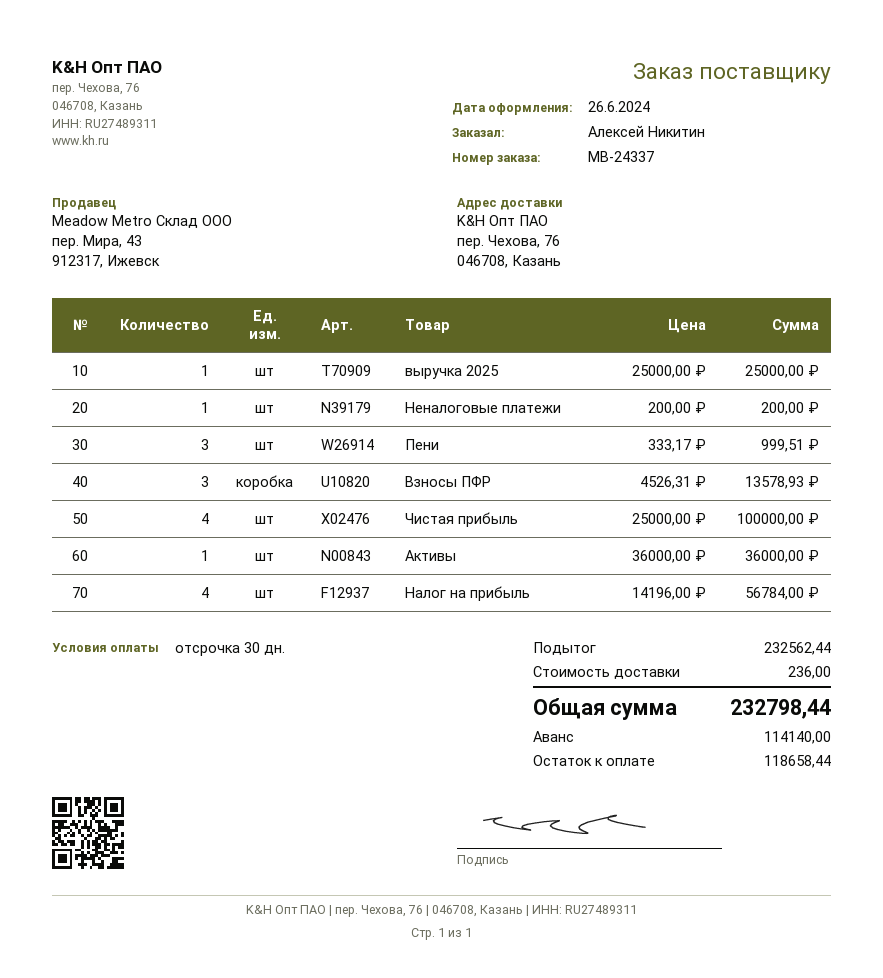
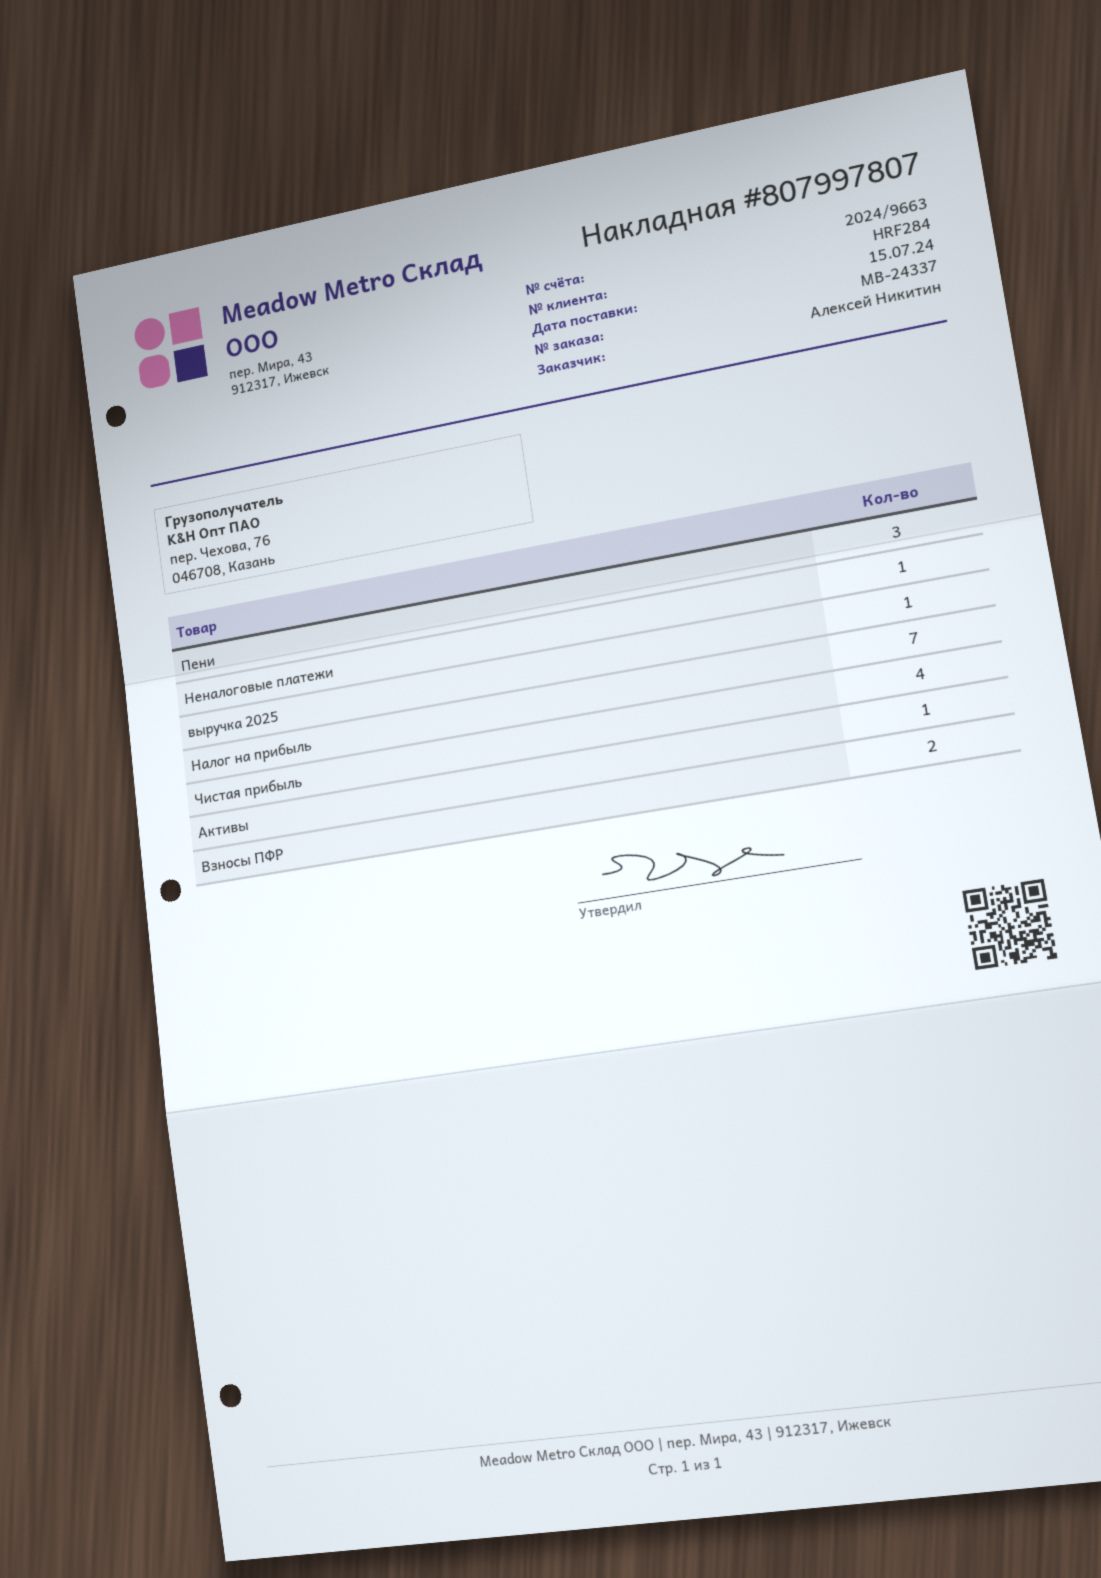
Взносы ПФР: 3 -> 2
Налог на прибыль: 4 -> 7

